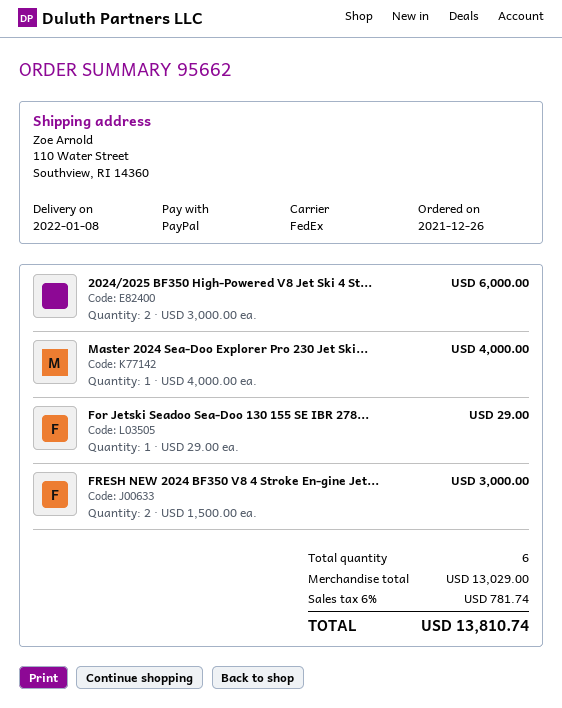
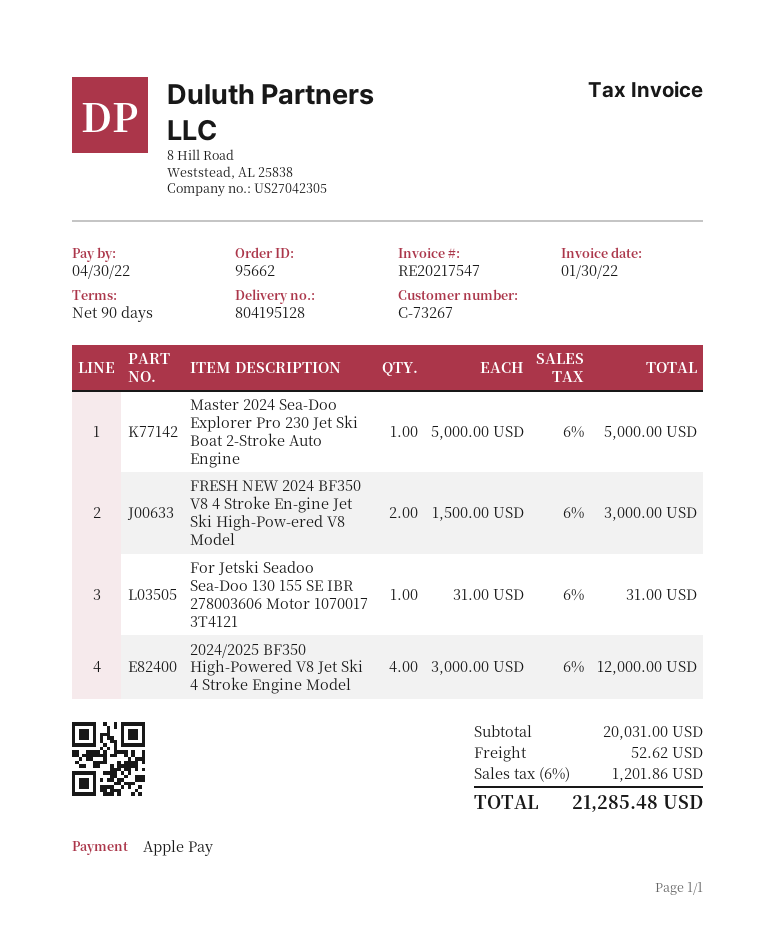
payment method: PayPal -> Apple Pay
2024/2025 BF350 High-Powered V8 Jet Ski 4 St...: 2 x 3000.00 = 6000.00 -> 4 x 3000.00 = 12000.00
Master 2024 Sea-Doo Explorer Pro 230 Jet Ski...: 1 x 4000.00 = 4000.00 -> 1 x 5000.00 = 5000.00
For Jetski Seadoo Sea-Doo 130 155 SE IBR 278...: 1 x 29.00 = 29.00 -> 1 x 31.00 = 31.00
subtotal: 13029.00 -> 20031.00
shipping: none -> 52.62
tax: 6% = 781.74 -> 6% = 1201.86
total: 13810.74 -> 21285.48

